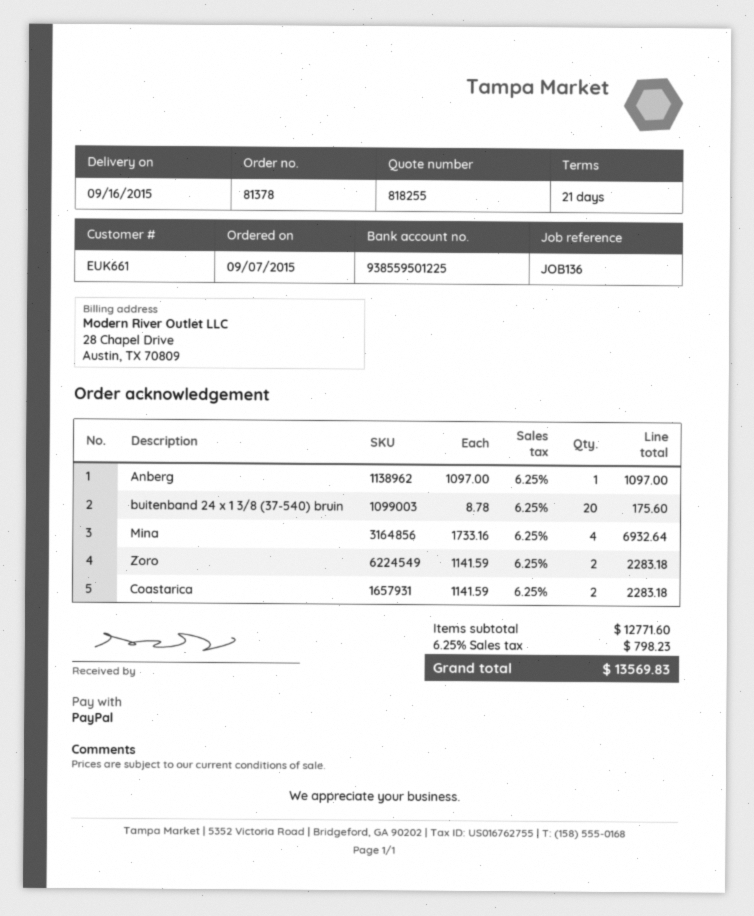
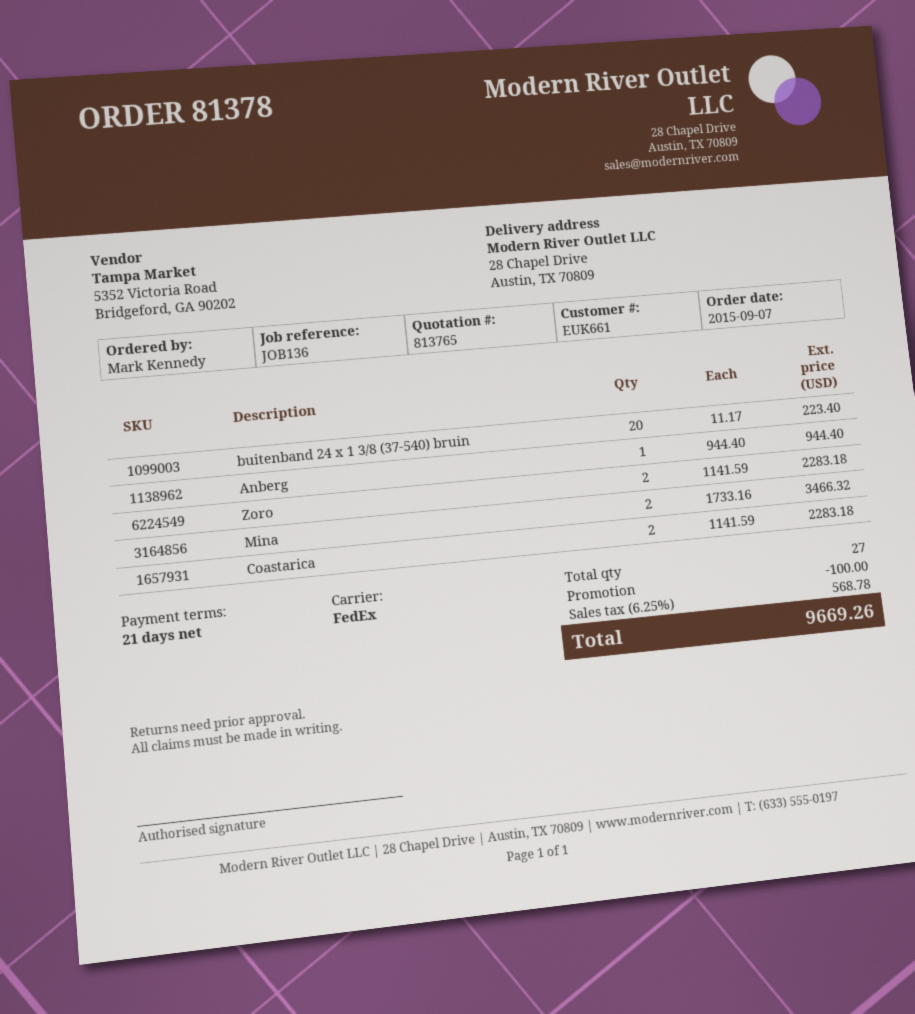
quote number: 818255 -> 813765
Anberg: 1 x 1097.00 = 1097.00 -> 1 x 944.40 = 944.40
buitenband 24 x 1 3/8 (37-540) bruin: 20 x 8.78 = 175.60 -> 20 x 11.17 = 223.40
Mina: 4 x 1733.16 = 6932.64 -> 2 x 1733.16 = 3466.32
discount: none -> 100.00
tax: 6.25% = 798.23 -> 6.25% = 568.78
total: 13569.83 -> 9669.26

